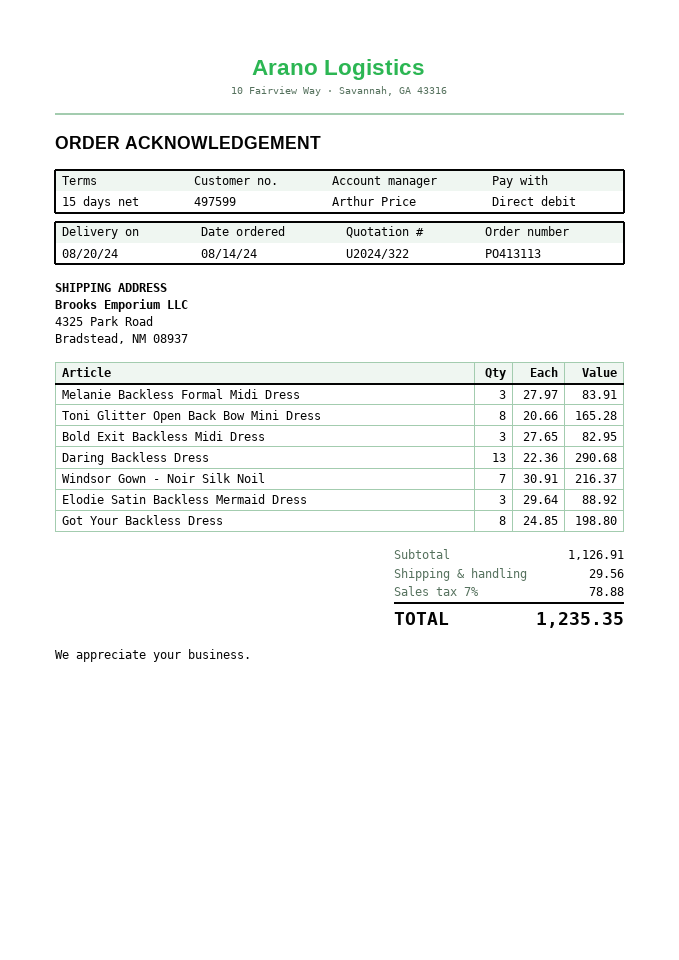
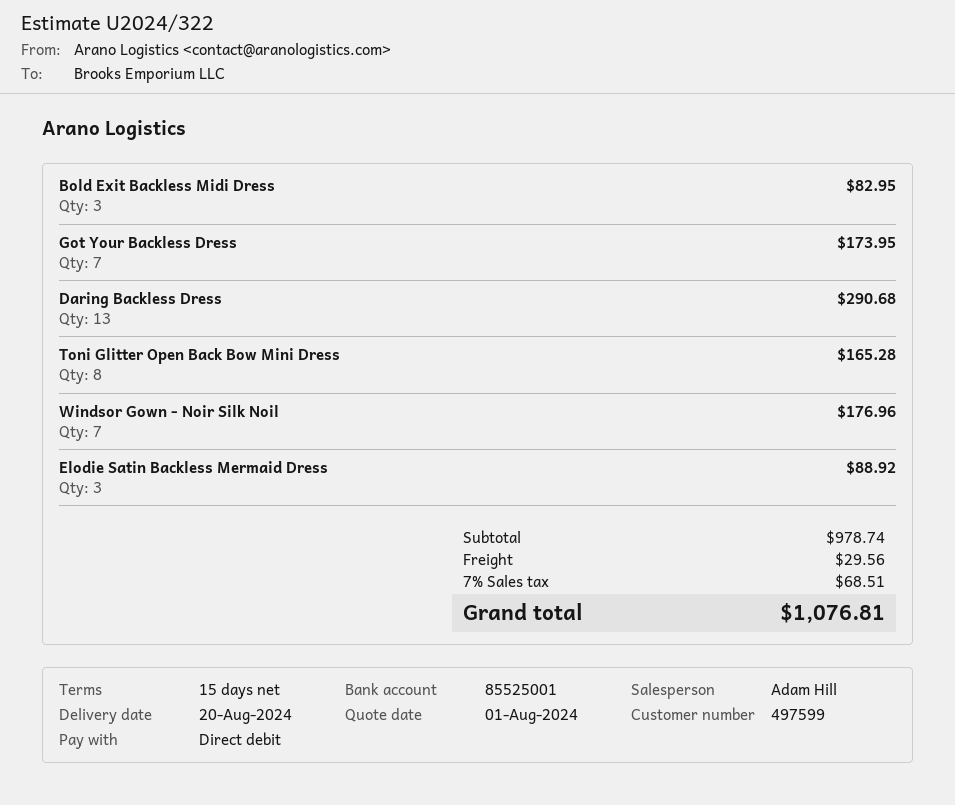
sales rep: Arthur Price -> Adam Hill
Melanie Backless Formal Midi Dress: 3 for 83.91 -> none
Windsor Gown - Noir Silk Noil: 7 for 216.37 -> 7 for 176.96
Got Your Backless Dress: 8 for 198.80 -> 7 for 173.95
subtotal: 1126.91 -> 978.74
tax: 7% = 78.88 -> 7% = 68.51
total: 1235.35 -> 1076.81

